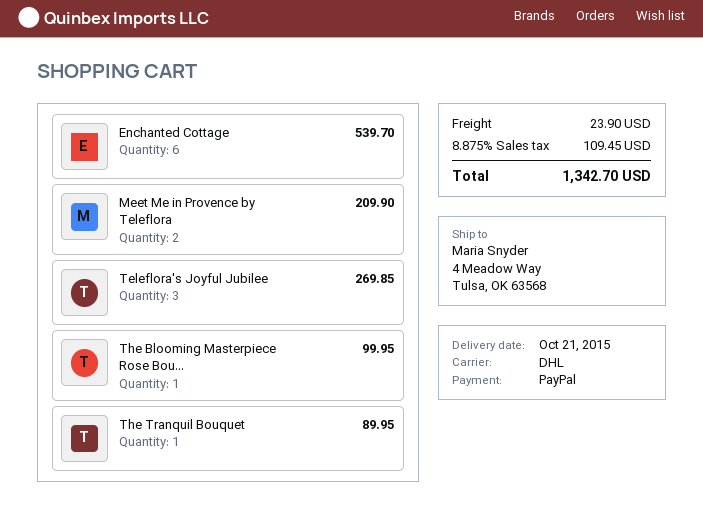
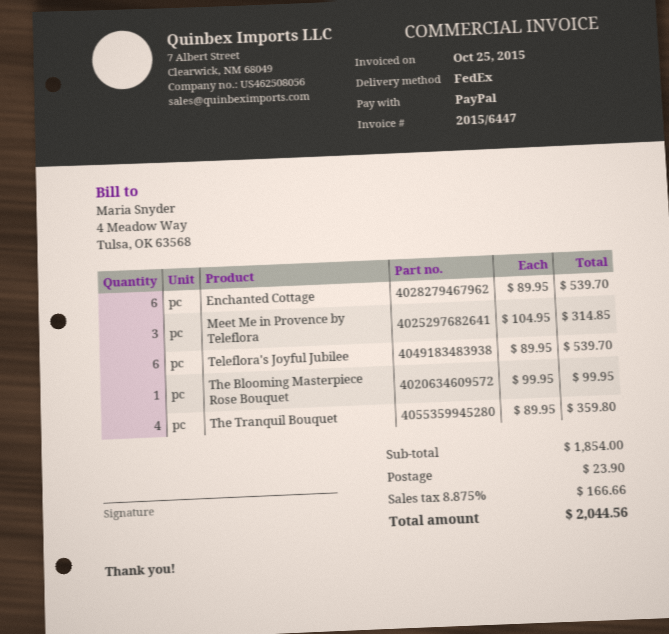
shipping method: DHL -> FedEx
Meet Me in Provence by Teleflora: 2 for 209.90 -> 3 for 314.85
Teleflora's Joyful Jubilee: 3 for 269.85 -> 6 for 539.70
The Tranquil Bouquet: 1 for 89.95 -> 4 for 359.80
tax: 8.875% = 109.45 -> 8.875% = 166.66
total: 1342.70 -> 2044.56

